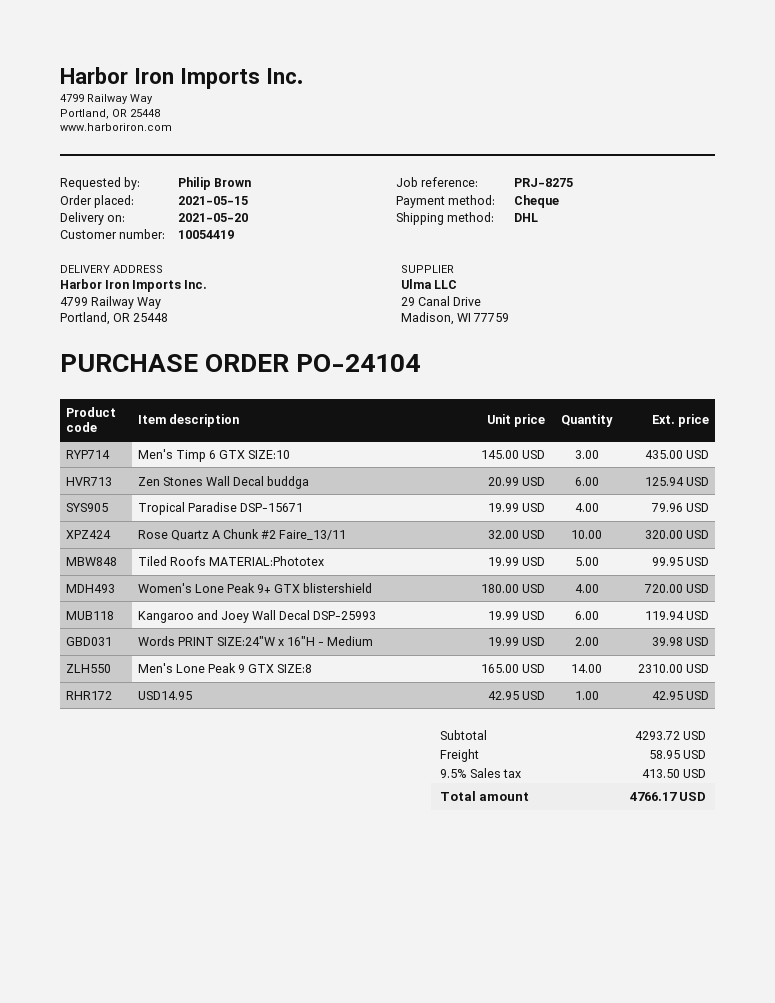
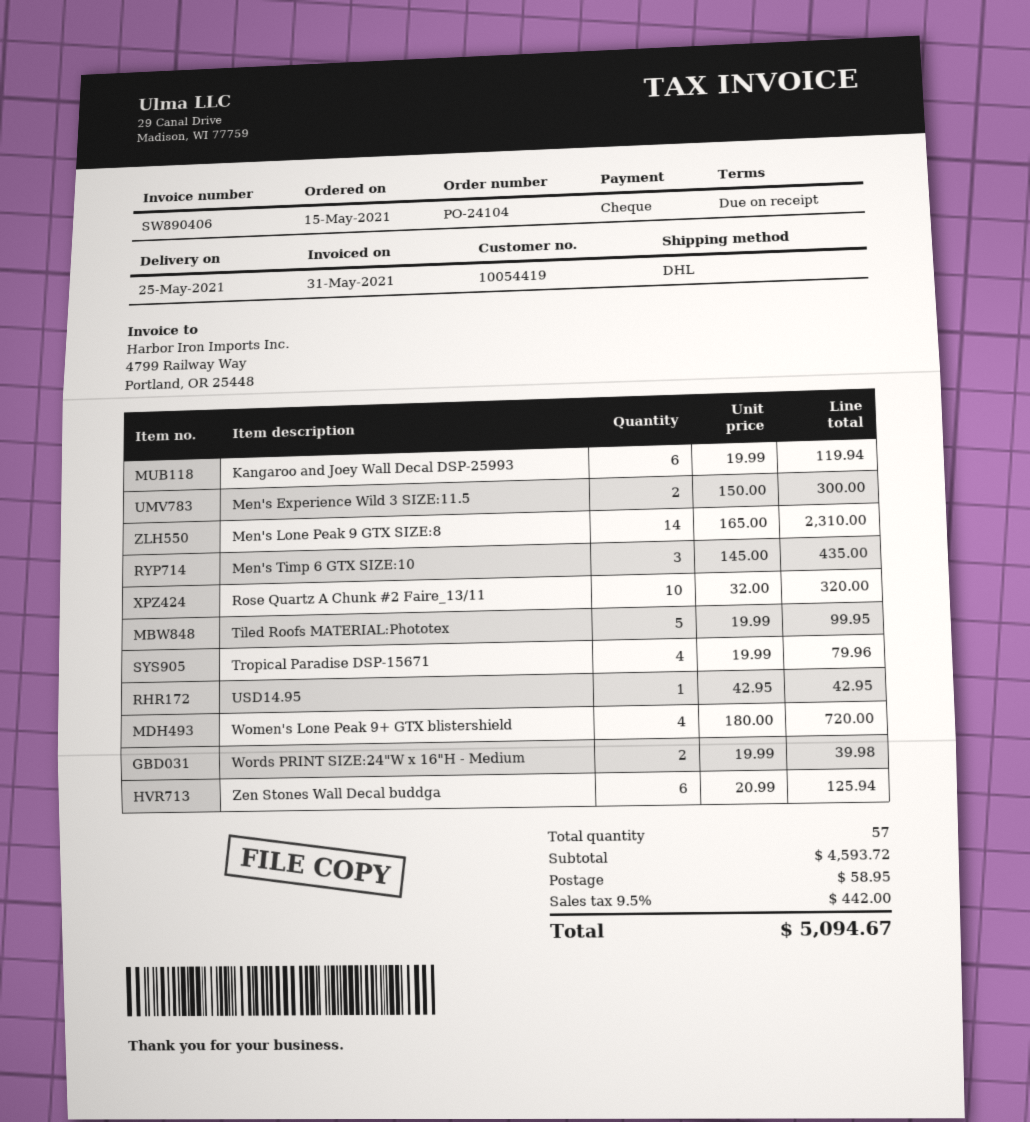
delivery date: 2021-05-20 -> 2021-05-25
Men's Experience Wild 3 SIZE:11.5: none -> 2 x 150.00 = 300.00
subtotal: 4293.72 -> 4593.72
tax: 9.5% = 413.50 -> 9.5% = 442.00
total: 4766.17 -> 5094.67

